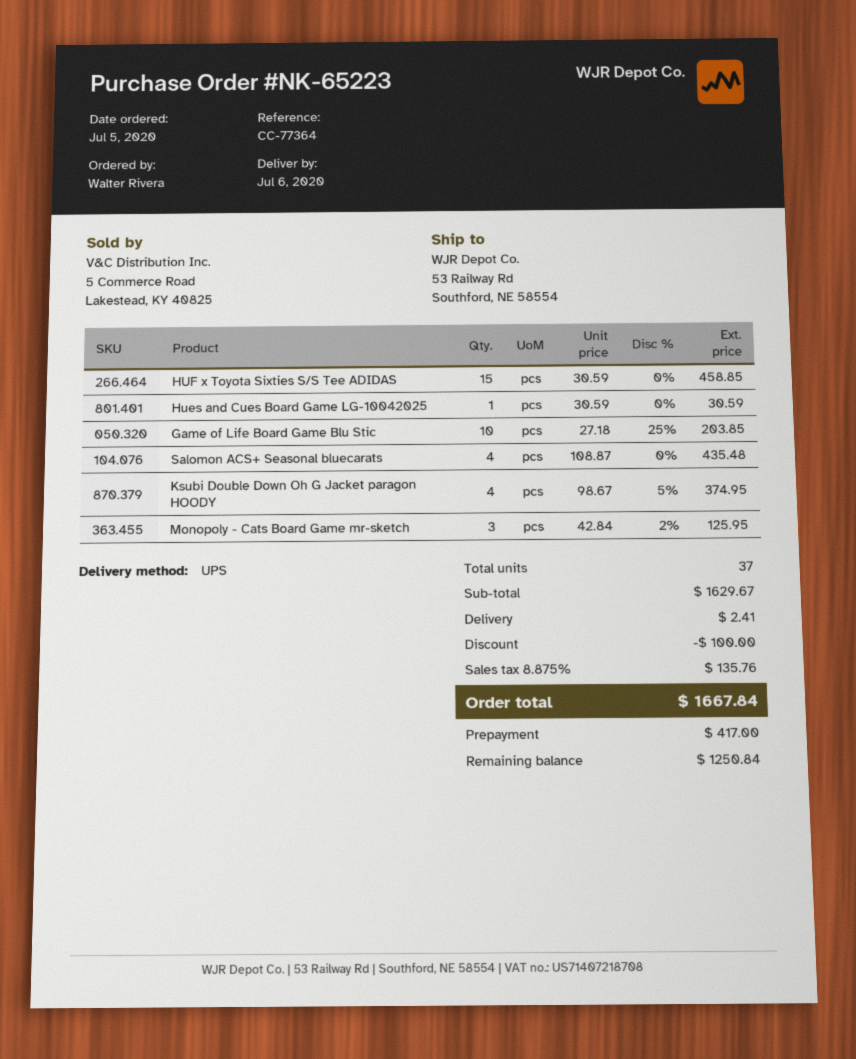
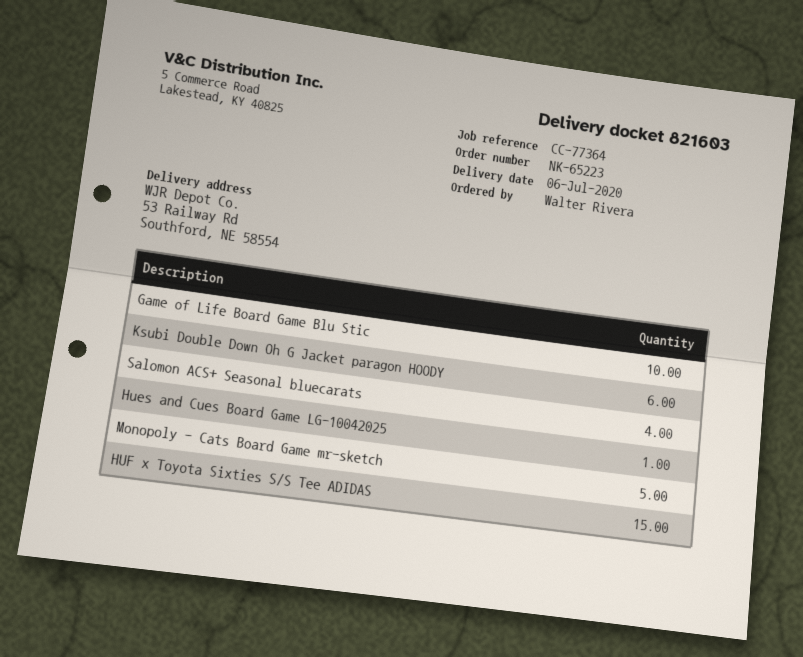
Ksubi Double Down Oh G Jacket paragon HOODY: 4 -> 6
Monopoly - Cats Board Game mr-sketch: 3 -> 5

